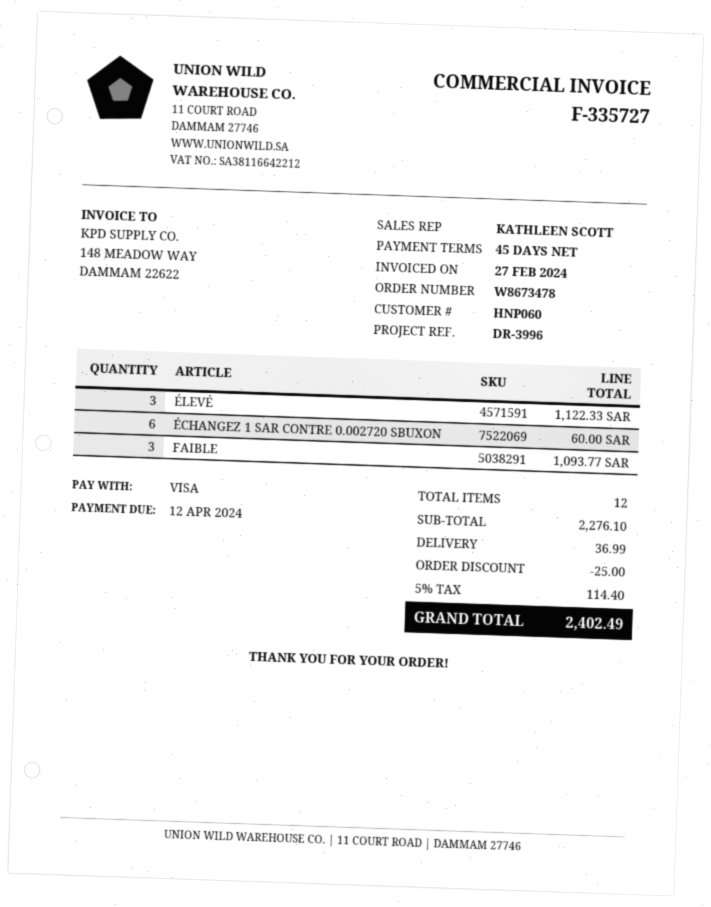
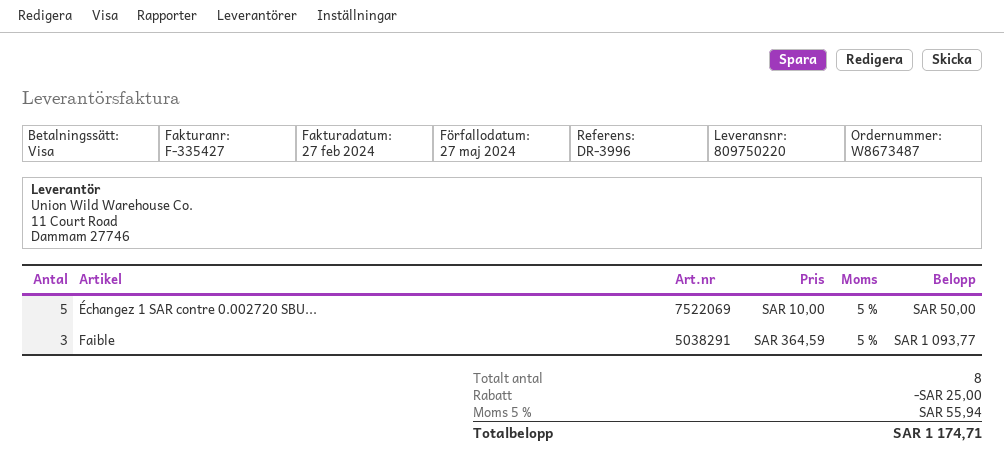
order number: W8673478 -> W8673487
invoice number: F-335727 -> F-335427
due date: 2024-04-12 -> 2024-05-27
ÉLEVÉ: 3 for 1122.33 -> none
ÉCHANGEZ 1 SAR CONTRE 0.002720 SBUXON: 6 for 60.00 -> 5 for 50.00
total quantity: 12 -> 8
shipping: 36.99 -> none
tax: 5% = 114.40 -> 5% = 55.94
total: 2402.49 -> 1174.71

